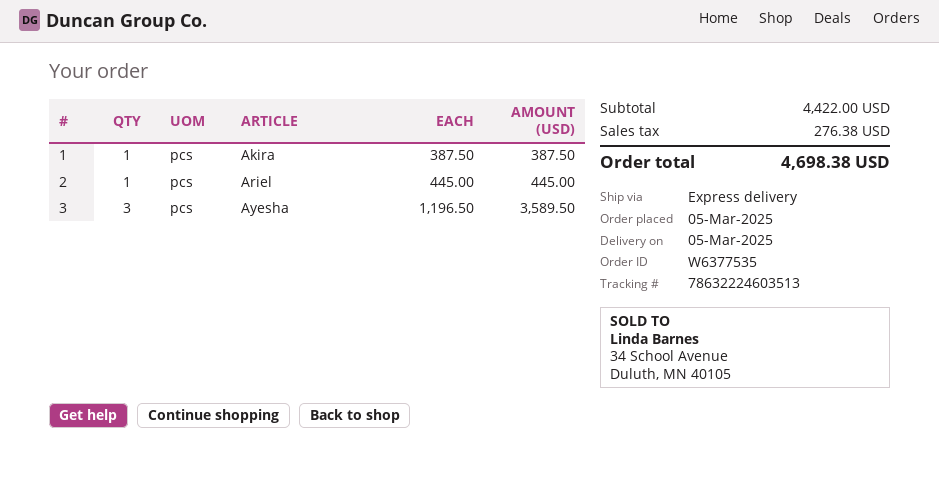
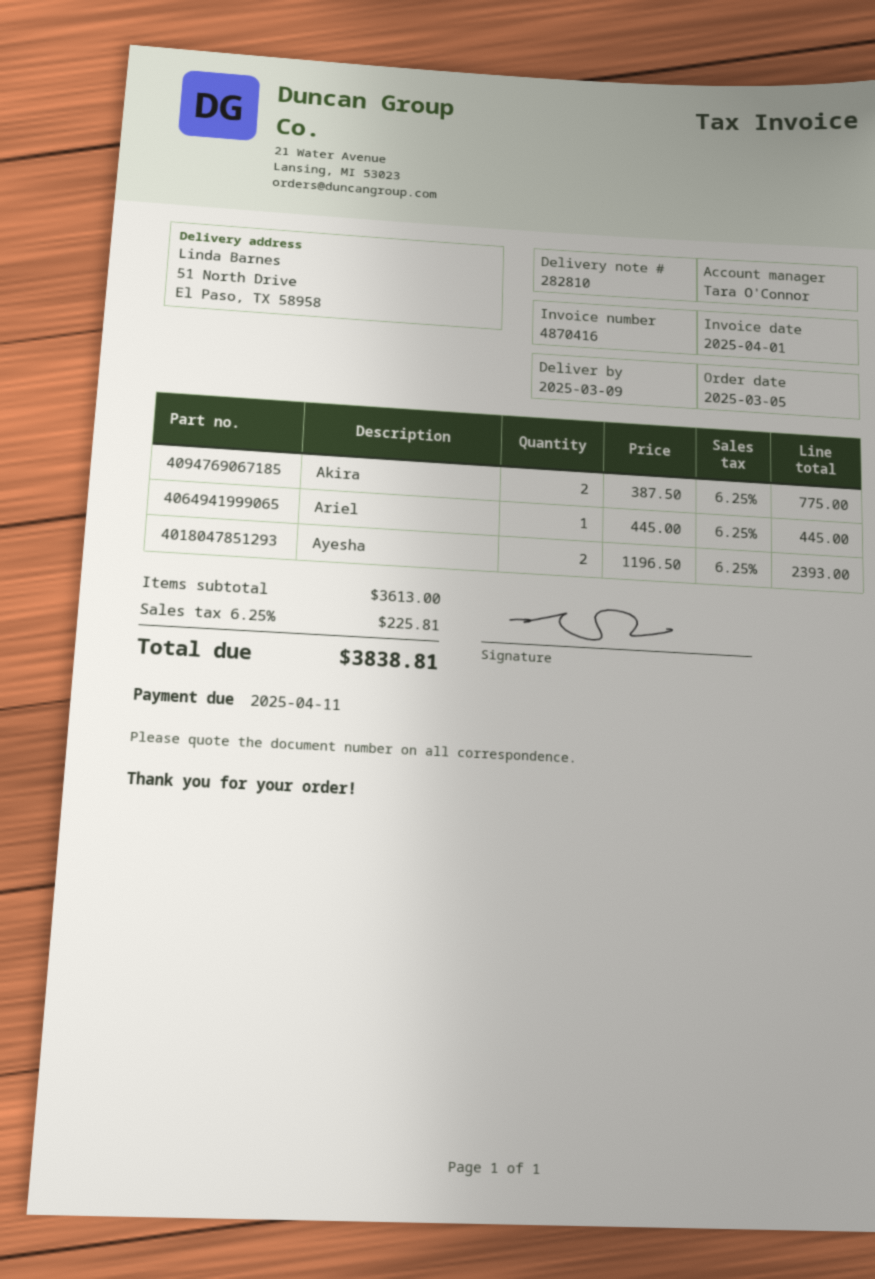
delivery date: 2025-03-05 -> 2025-03-09
Akira: 1 x 387.50 = 387.50 -> 2 x 387.50 = 775.00
Ayesha: 3 x 1196.50 = 3589.50 -> 2 x 1196.50 = 2393.00
subtotal: 4422.00 -> 3613.00
tax: 276.38 -> 225.81
total: 4698.38 -> 3838.81

